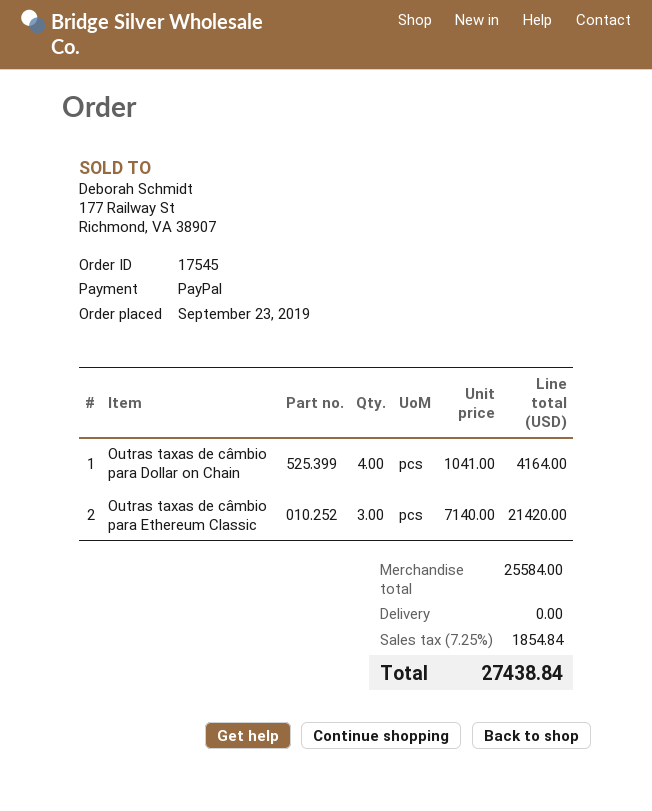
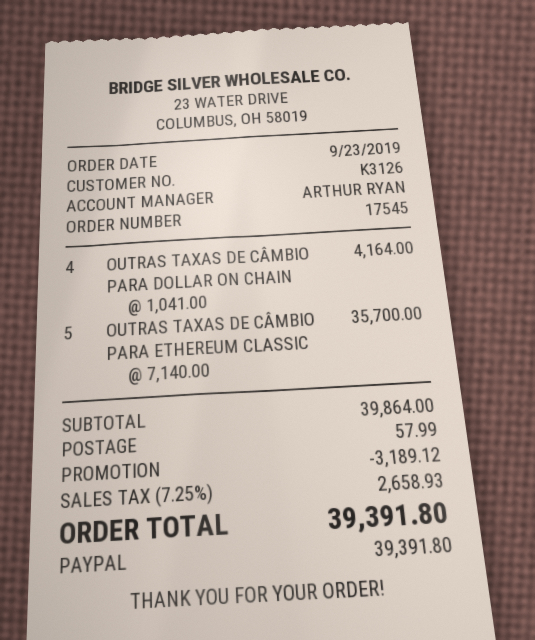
Outras taxas de câmbio para Ethereum Classic: 3 x 7140.00 = 21420.00 -> 5 x 7140.00 = 35700.00
subtotal: 25584.00 -> 39864.00
discount: none -> 3189.12
shipping: 0.00 -> 57.99
tax: 7.25% = 1854.84 -> 7.25% = 2658.93
total: 27438.84 -> 39391.80

